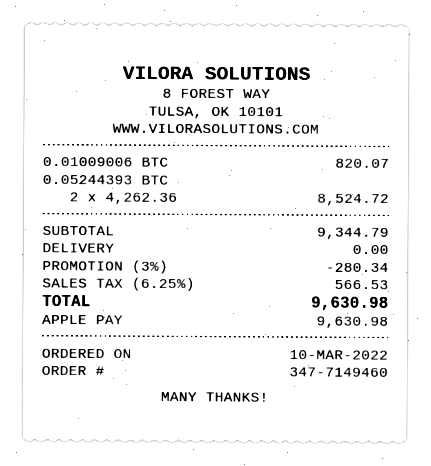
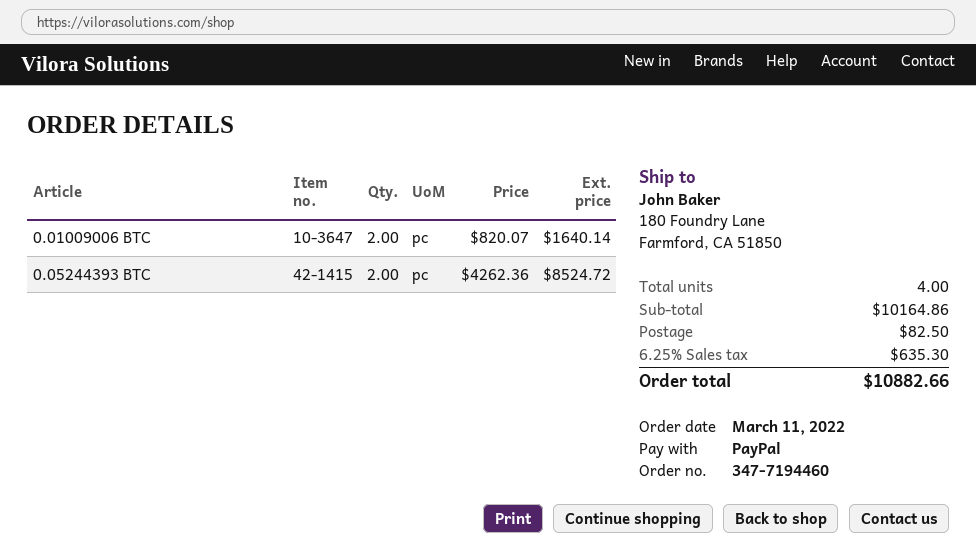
order number: 347-7149460 -> 347-7194460
order date: 2022-03-10 -> 2022-03-11
payment method: Apple Pay -> PayPal
0.01009006 BTC: 1 x 820.07 = 820.07 -> 2 x 820.07 = 1640.14
subtotal: 9344.79 -> 10164.86
discount: 3% = 280.34 -> none
shipping: 0.00 -> 82.50
tax: 6.25% = 566.53 -> 6.25% = 635.30
total: 9630.98 -> 10882.66

